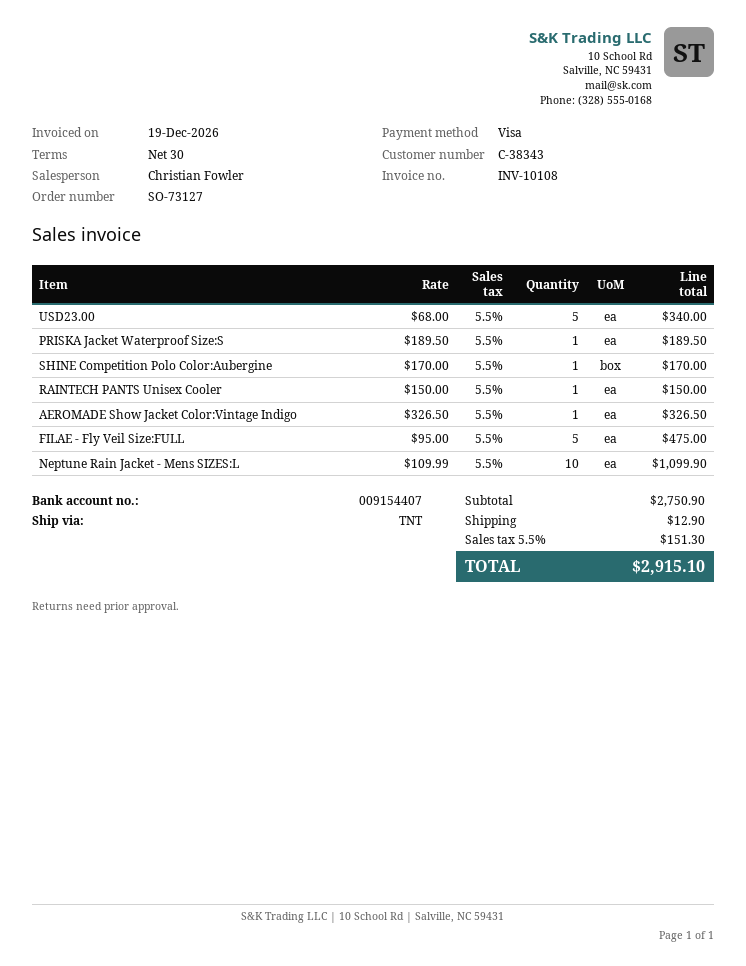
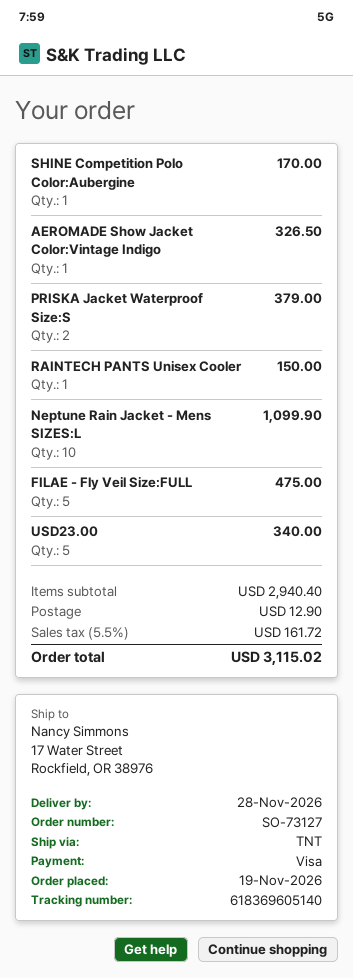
PRISKA Jacket Waterproof Size:S: 1 for 189.50 -> 2 for 379.00
subtotal: 2750.90 -> 2940.40
tax: 5.5% = 151.30 -> 5.5% = 161.72
total: 2915.10 -> 3115.02

